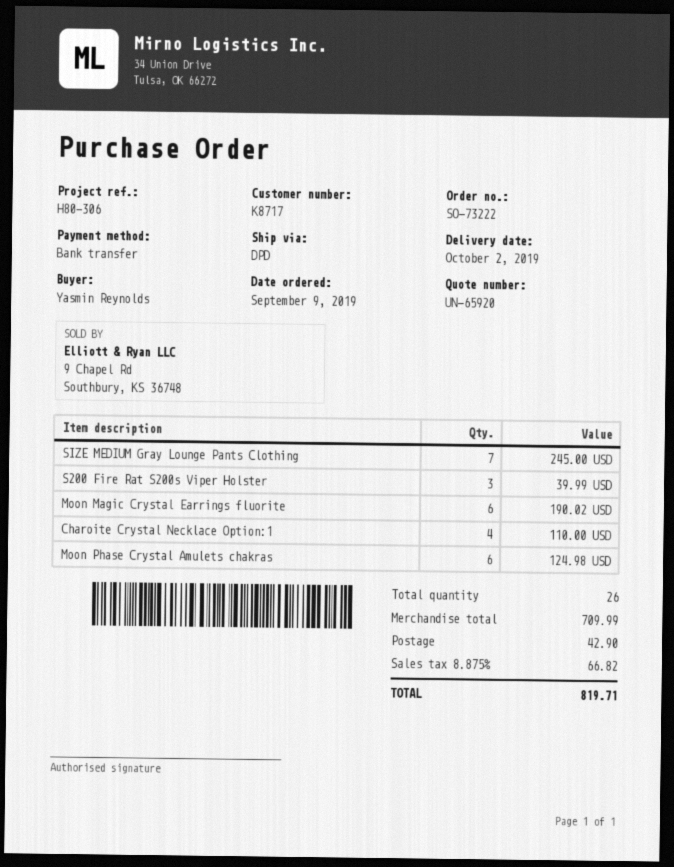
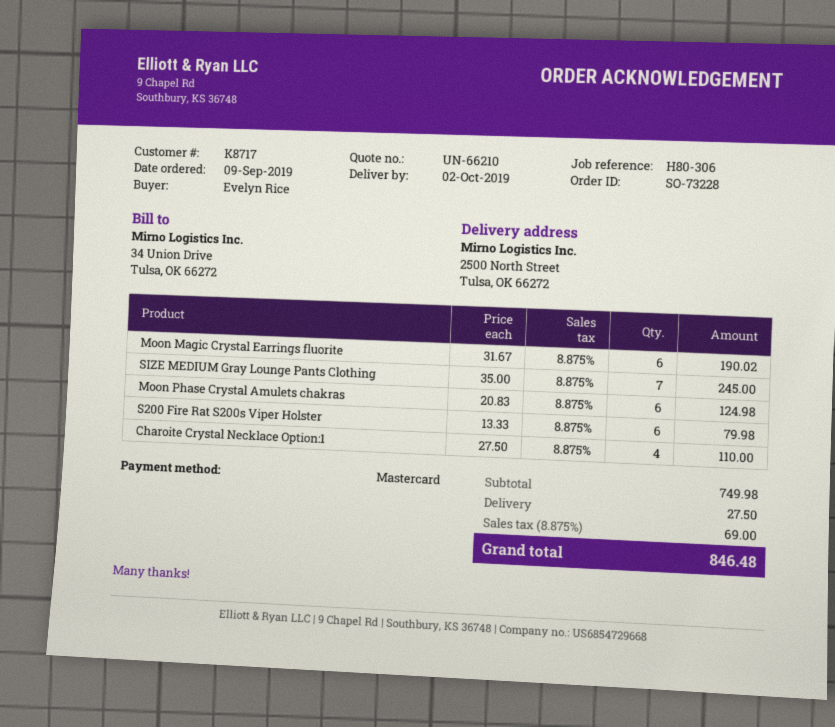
quote number: UN-65920 -> UN-66210
order number: SO-73222 -> SO-73228
ordered by: Yasmin Reynolds -> Evelyn Rice
payment method: bank transfer -> Mastercard
S200 Fire Rat S200s Viper Holster: 3 for 39.99 -> 6 for 79.98
subtotal: 709.99 -> 749.98
shipping: 42.90 -> 27.50
tax: 8.875% = 66.82 -> 8.875% = 69.00
total: 819.71 -> 846.48

